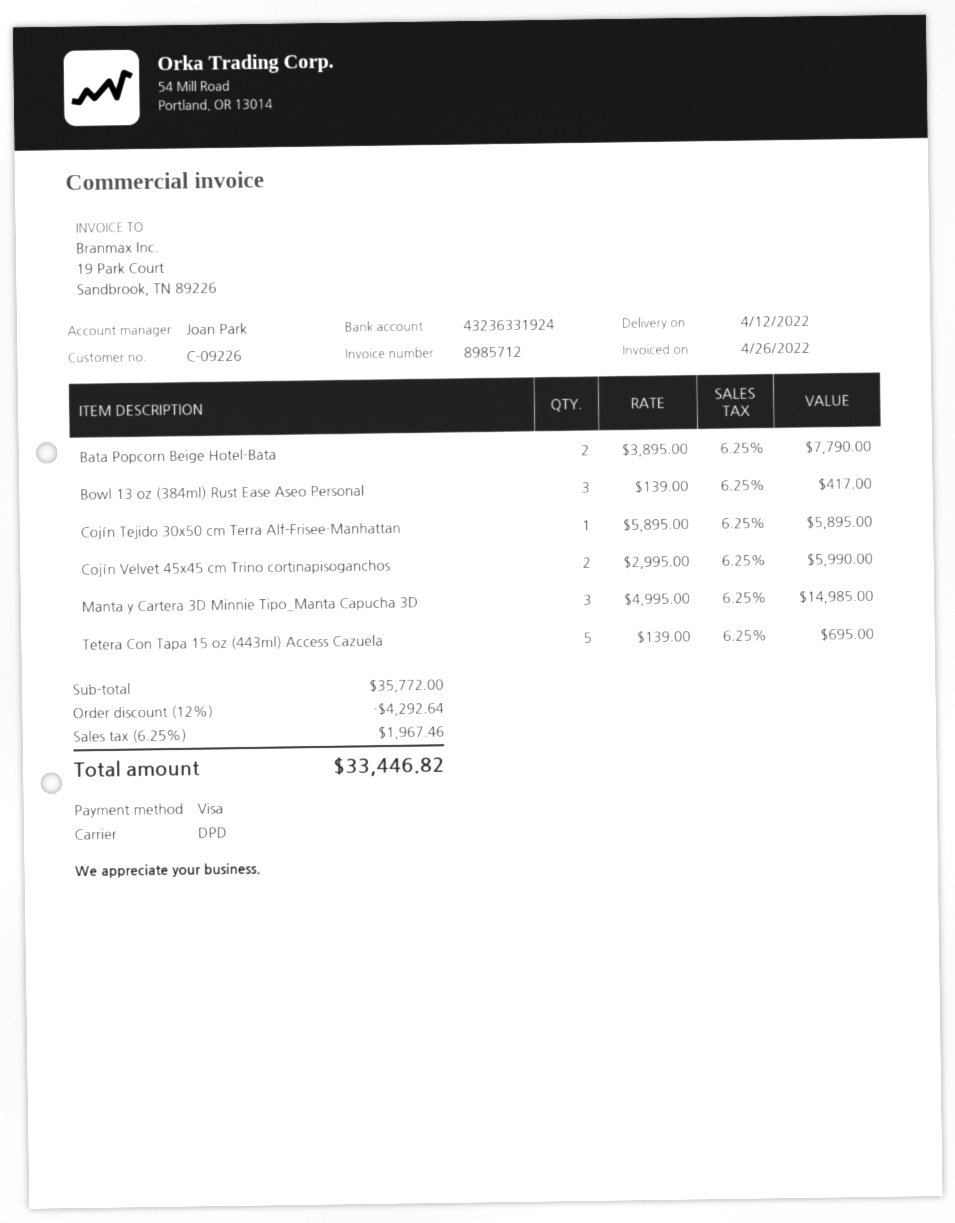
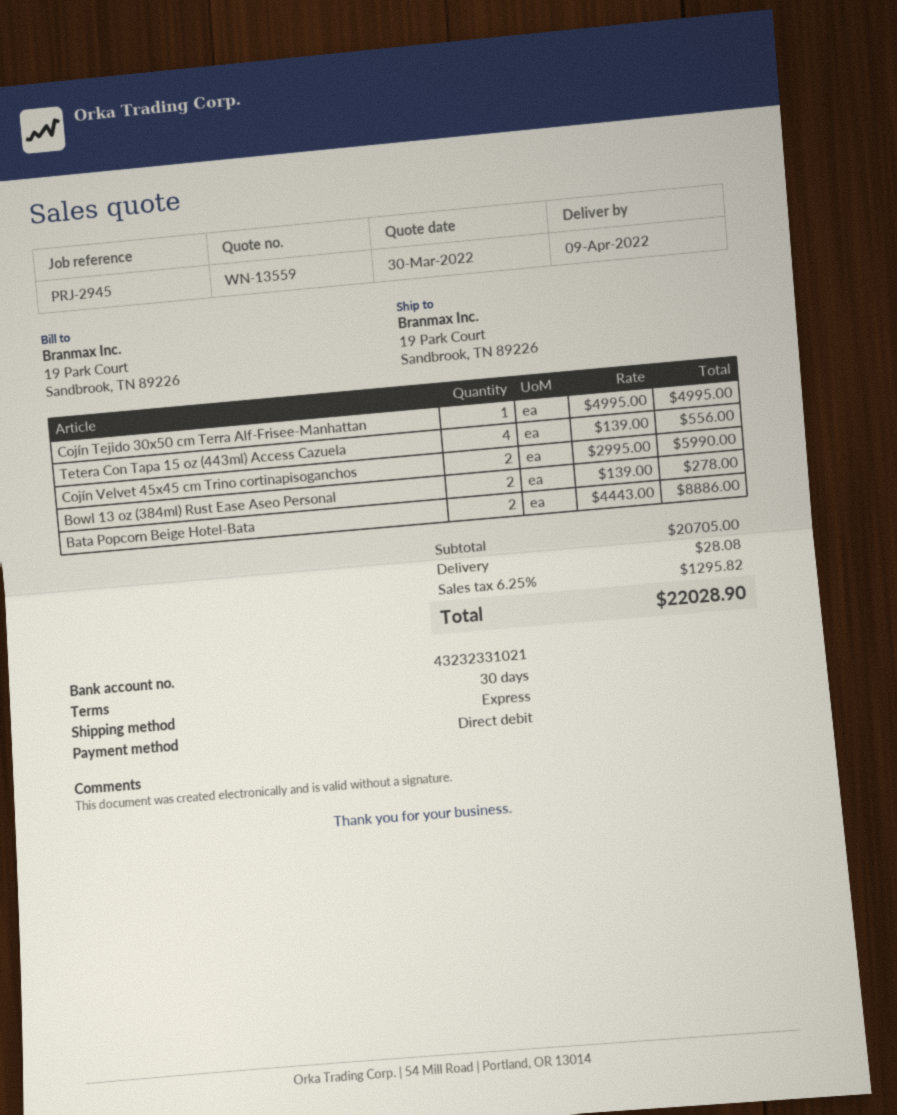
delivery date: 2022-04-12 -> 2022-04-09
payment method: Visa -> direct debit
bank account: 43236331924 -> 43232331021
shipping method: DPD -> express
Bata Popcorn Beige Hotel-Bata: 2 x 3895.00 = 7790.00 -> 2 x 4443.00 = 8886.00
Bowl 13 oz (384ml) Rust Ease Aseo Personal: 3 x 139.00 = 417.00 -> 2 x 139.00 = 278.00
Cojín Tejido 30x50 cm Terra Alf-Frisee-Manhattan: 1 x 5895.00 = 5895.00 -> 1 x 4995.00 = 4995.00
Manta y Cartera 3D Minnie Tipo_Manta Capucha 3D: 3 x 4995.00 = 14985.00 -> none
Tetera Con Tapa 15 oz (443ml) Access Cazuela: 5 x 139.00 = 695.00 -> 4 x 139.00 = 556.00
subtotal: 35772.00 -> 20705.00
discount: 12% = 4292.64 -> none
shipping: none -> 28.08
tax: 6.25% = 1967.46 -> 6.25% = 1295.82
total: 33446.82 -> 22028.90

